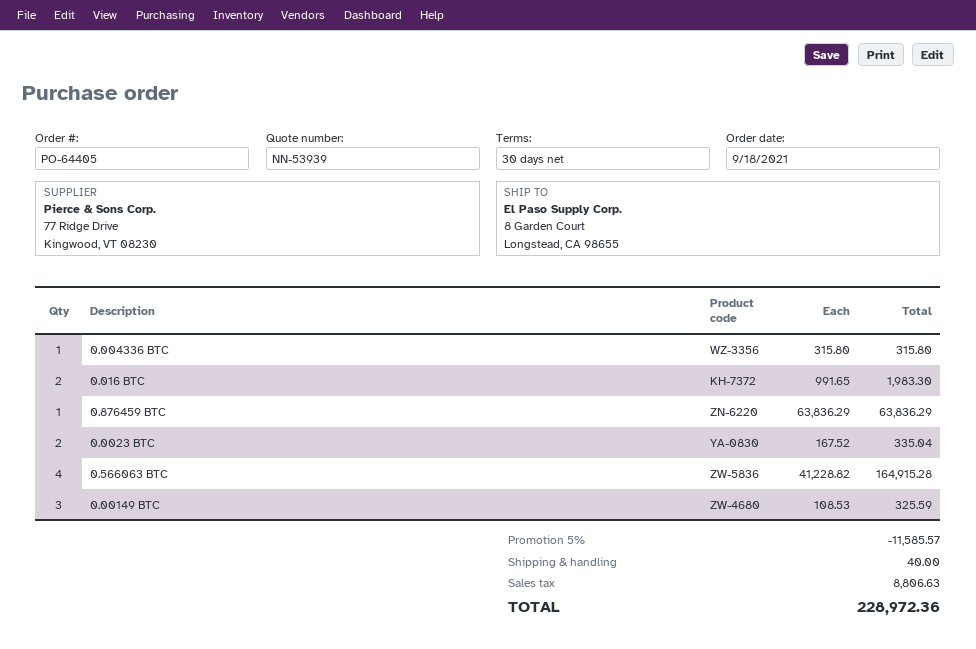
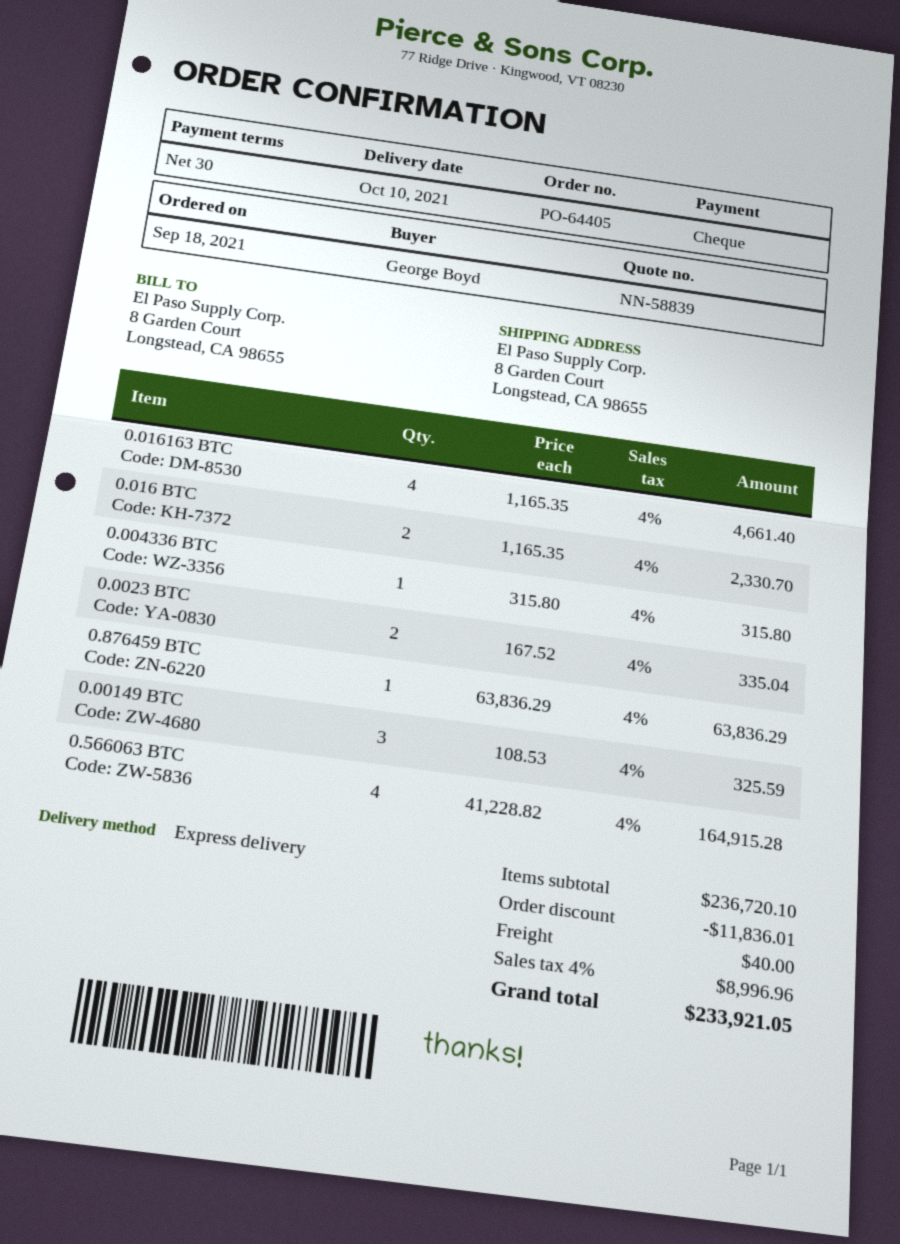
quote number: NN-53939 -> NN-58839
0.016 BTC: 2 x 991.65 = 1983.30 -> 2 x 1165.35 = 2330.70
0.016163 BTC: none -> 4 x 1165.35 = 4661.40
discount: 11585.57 -> 11836.01
tax: 8806.63 -> 8996.96
total: 228972.36 -> 233921.05

